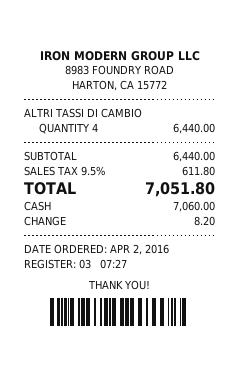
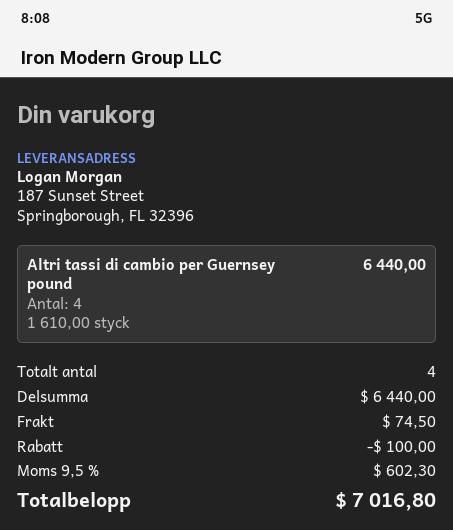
discount: none -> 100.00
shipping: none -> 74.50
tax: 9.5% = 611.80 -> 9.5% = 602.30
total: 7051.80 -> 7016.80

